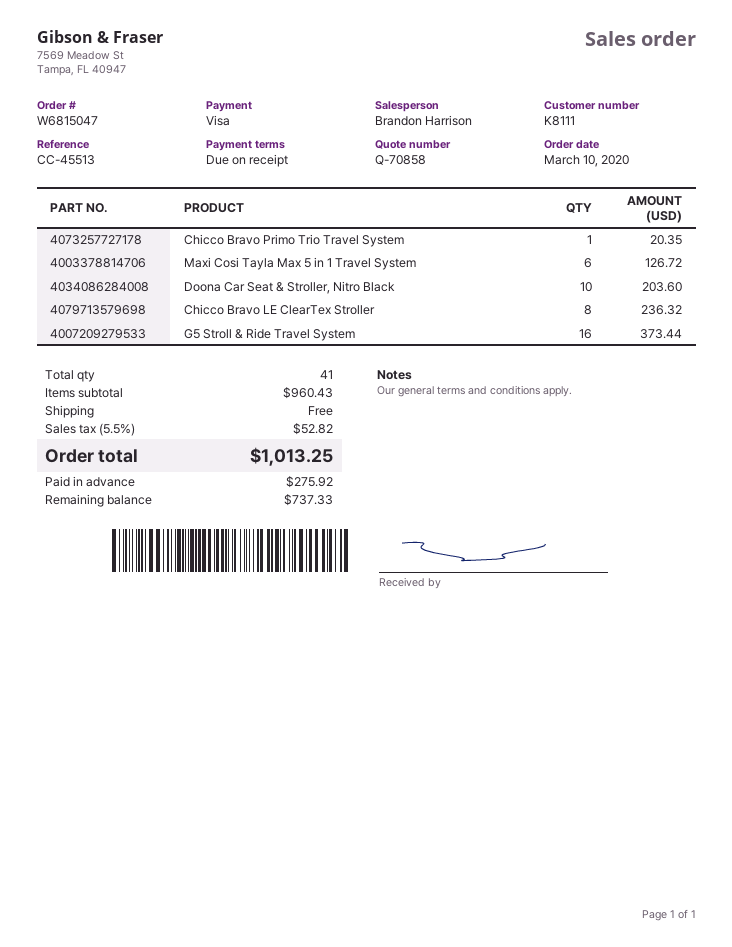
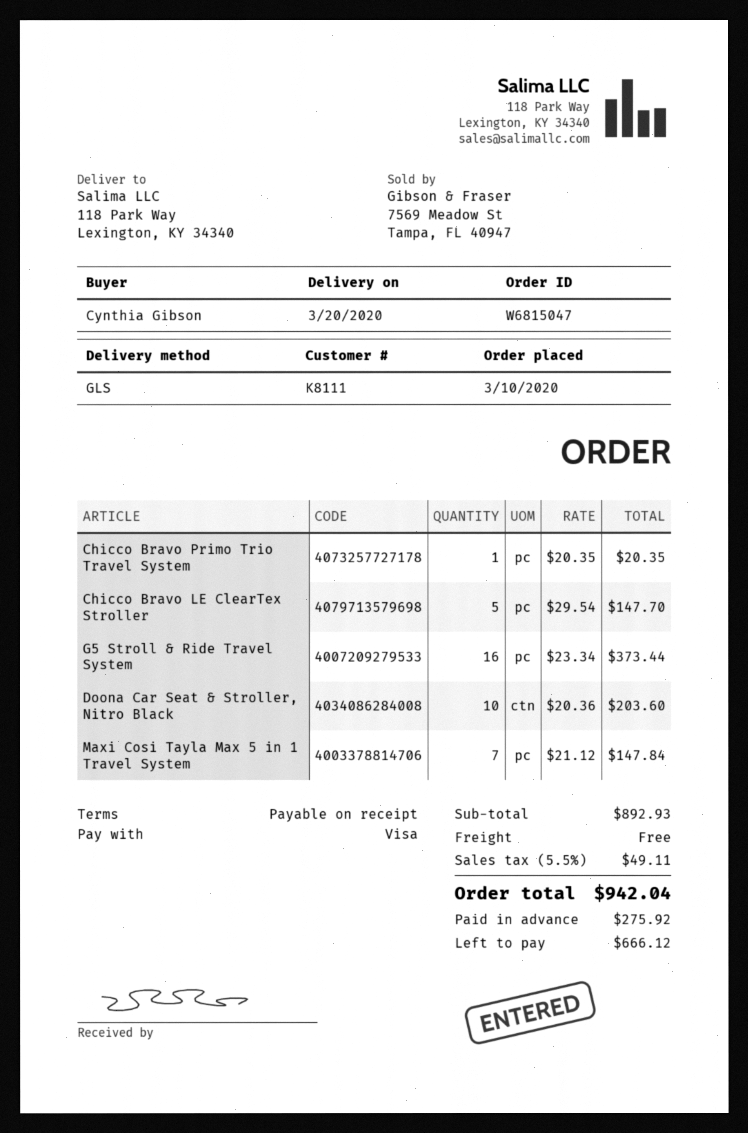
Maxi Cosi Tayla Max 5 in 1 Travel System: 6 for 126.72 -> 7 for 147.84
Chicco Bravo LE ClearTex Stroller: 8 for 236.32 -> 5 for 147.70
subtotal: 960.43 -> 892.93
tax: 5.5% = 52.82 -> 5.5% = 49.11
total: 1013.25 -> 942.04
balance: 737.33 -> 666.12

